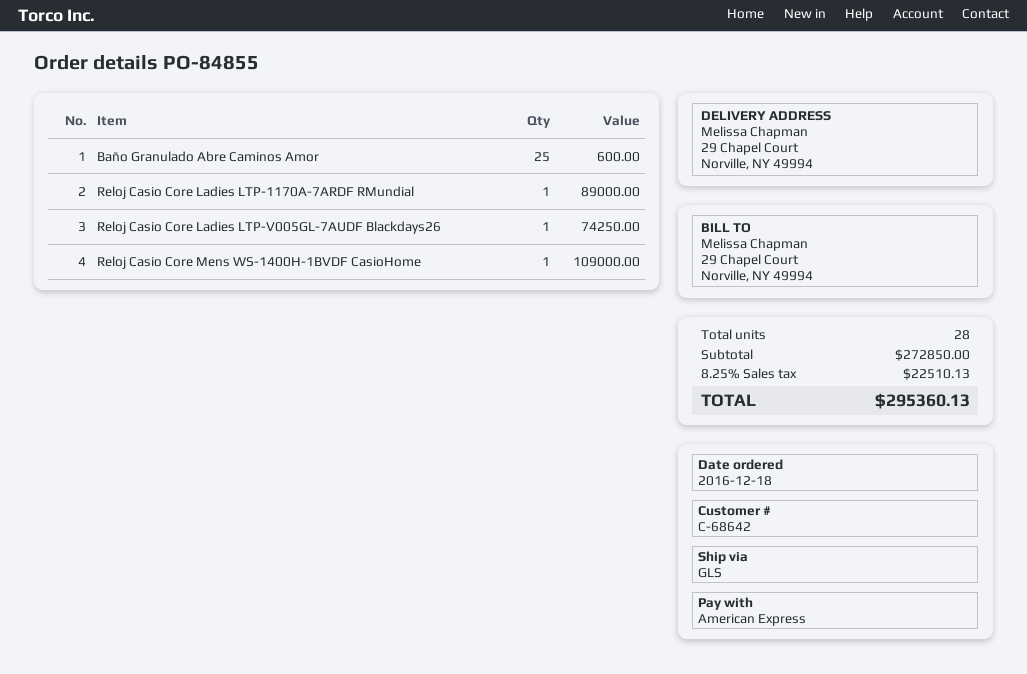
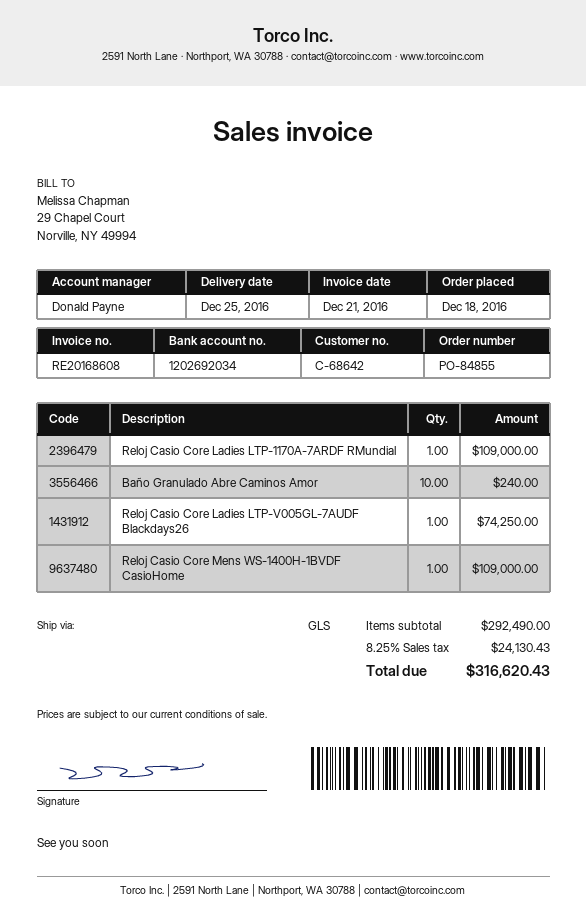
Baño Granulado Abre Caminos Amor: 25 for 600.00 -> 10 for 240.00
Reloj Casio Core Ladies LTP-1170A-7ARDF RMundial: 1 for 89000.00 -> 1 for 109000.00
subtotal: 272850.00 -> 292490.00
tax: 8.25% = 22510.13 -> 8.25% = 24130.43
total: 295360.13 -> 316620.43

